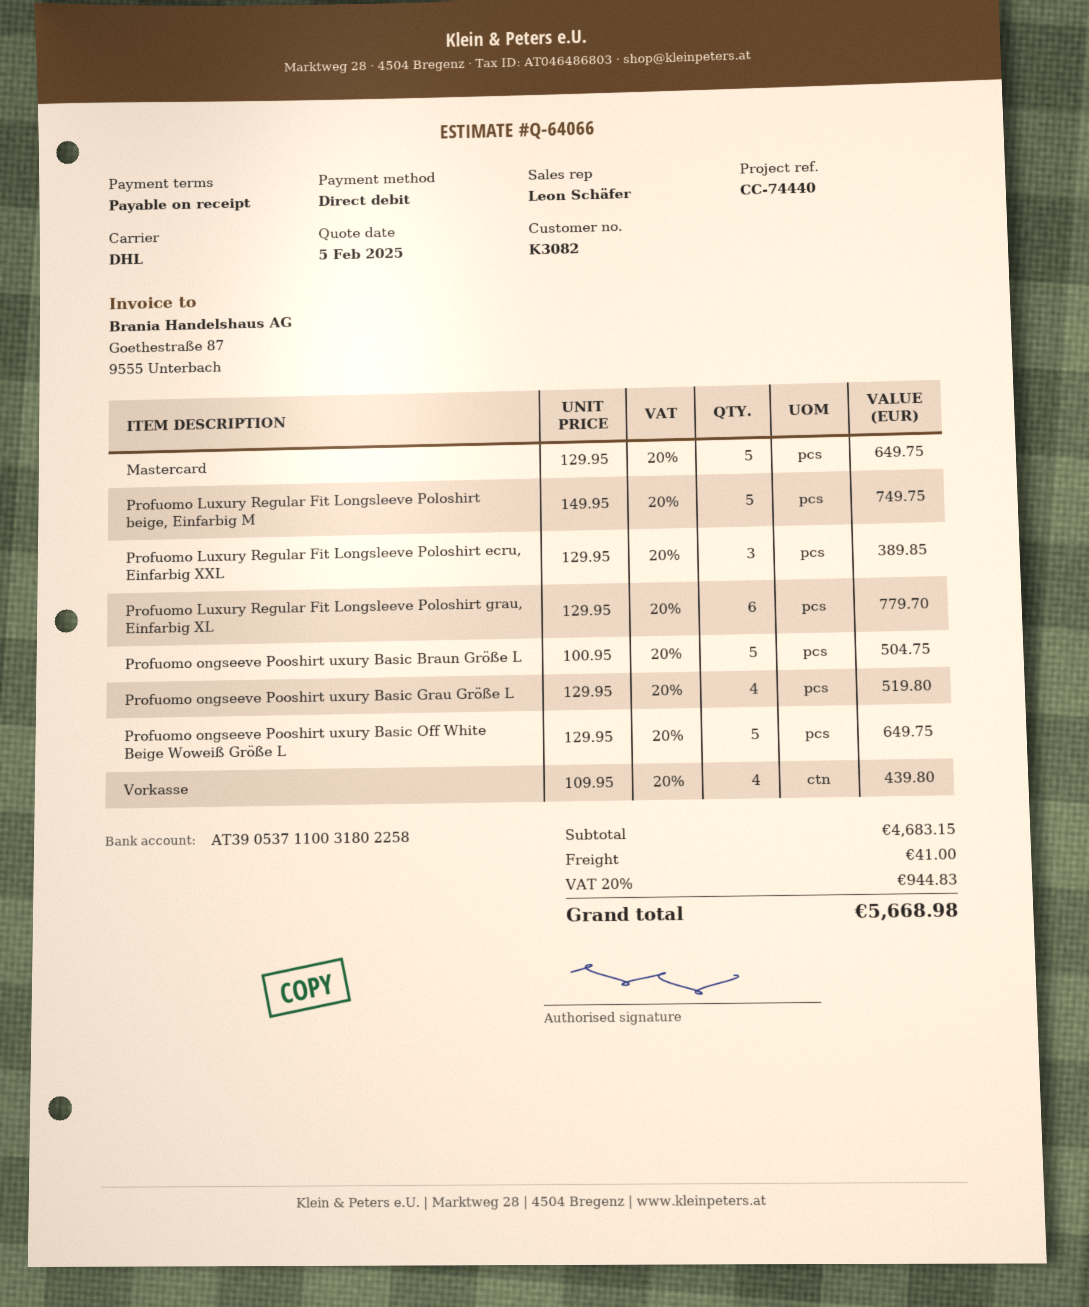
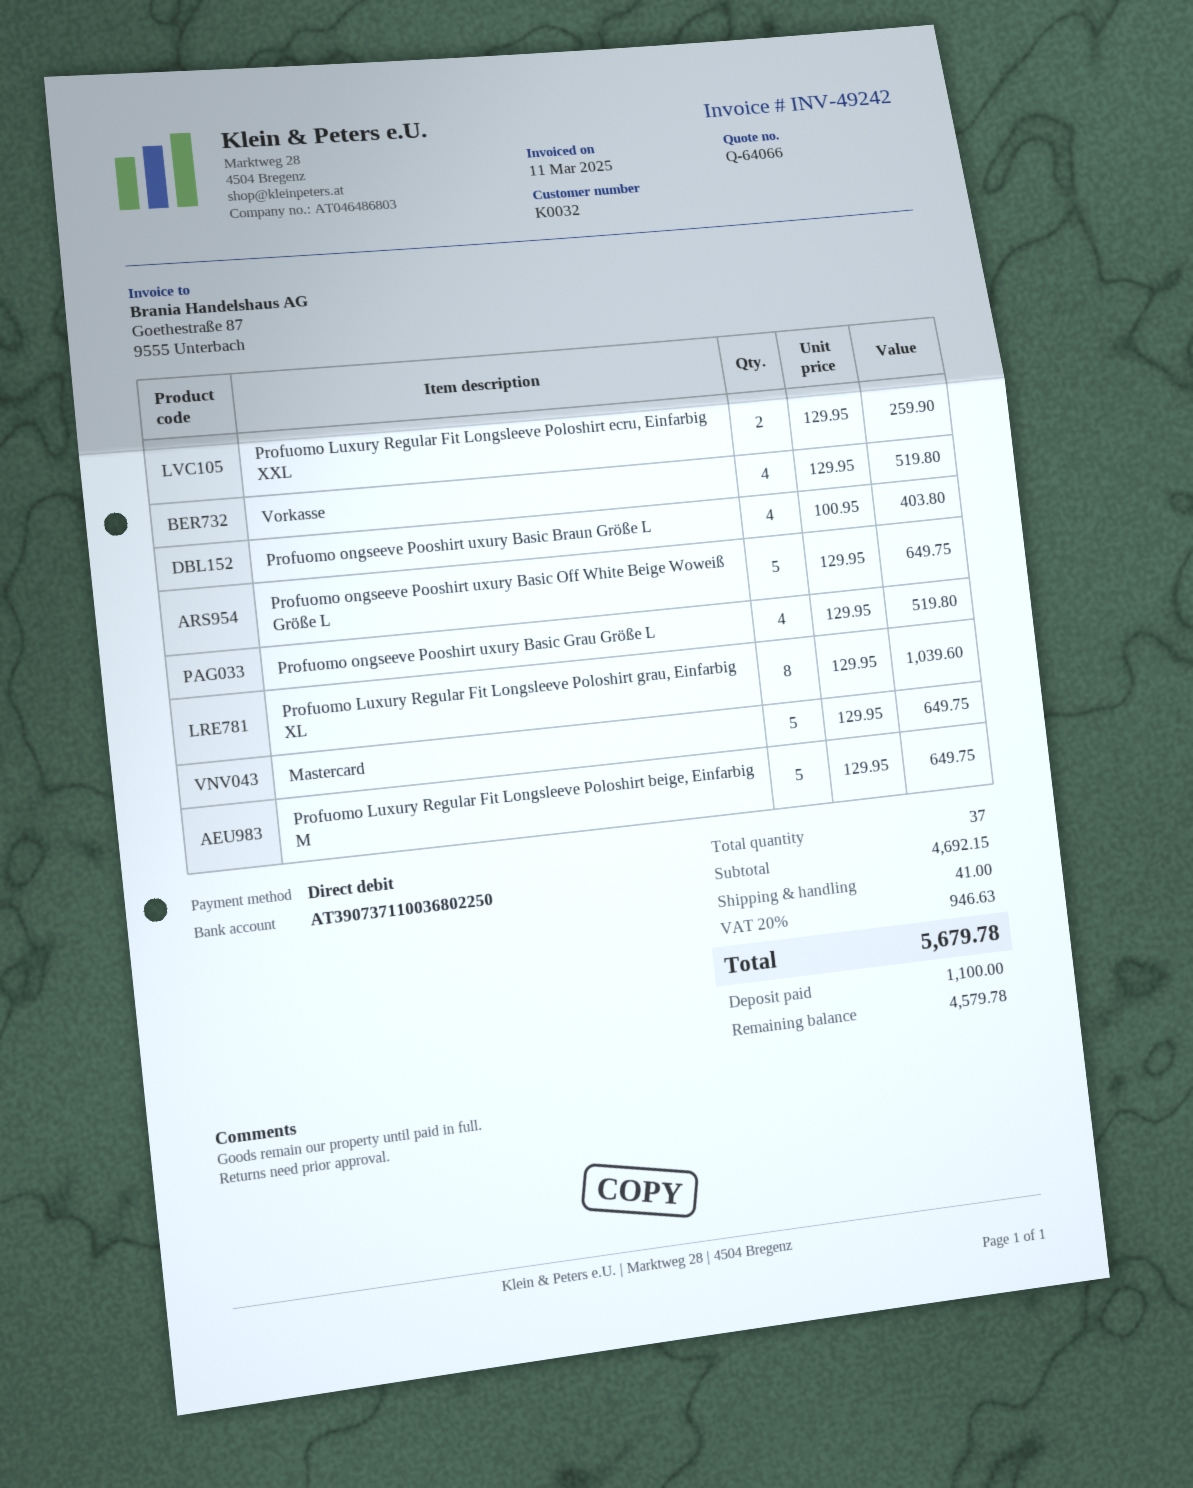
customer number: K3082 -> K0032
bank account: AT390537110031802258 -> AT390737110036802250
Profuomo Luxury Regular Fit Longsleeve Poloshirt beige, Einfarbig M: 5 x 149.95 = 749.75 -> 5 x 129.95 = 649.75
Profuomo Luxury Regular Fit Longsleeve Poloshirt ecru, Einfarbig XXL: 3 x 129.95 = 389.85 -> 2 x 129.95 = 259.90
Profuomo Luxury Regular Fit Longsleeve Poloshirt grau, Einfarbig XL: 6 x 129.95 = 779.70 -> 8 x 129.95 = 1039.60
Profuomo ongseeve Pooshirt uxury Basic Braun Größe L: 5 x 100.95 = 504.75 -> 4 x 100.95 = 403.80
Vorkasse: 4 x 109.95 = 439.80 -> 4 x 129.95 = 519.80
subtotal: 4683.15 -> 4692.15
tax: 20% = 944.83 -> 20% = 946.63
total: 5668.98 -> 5679.78

